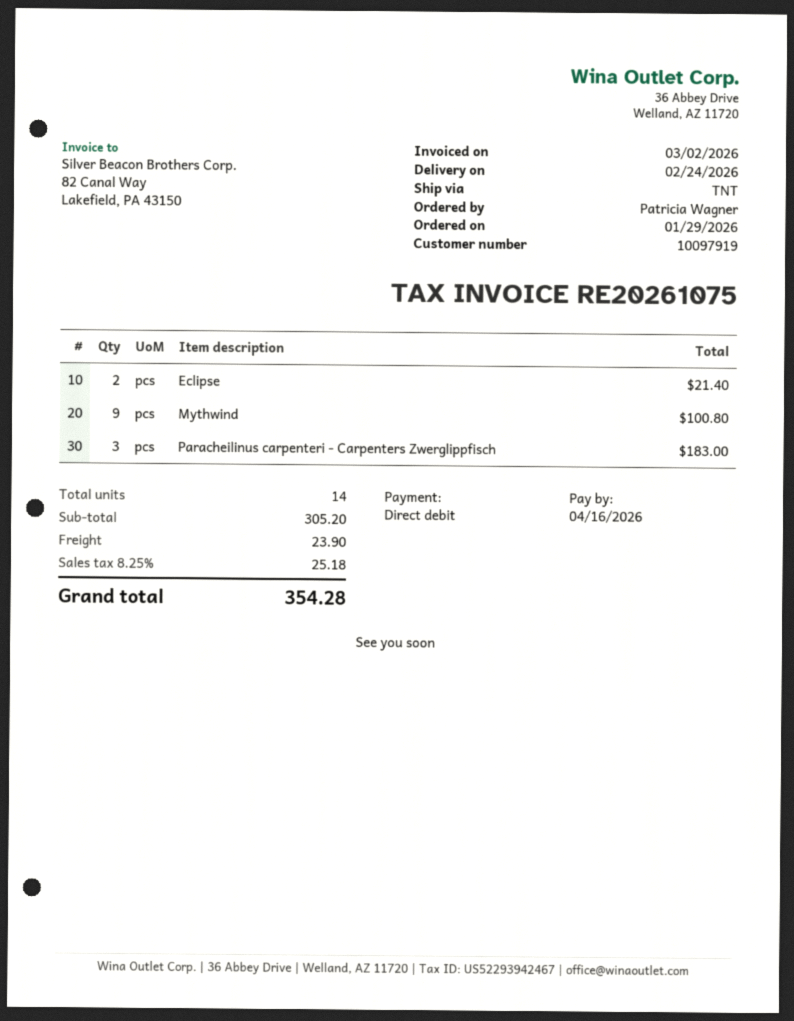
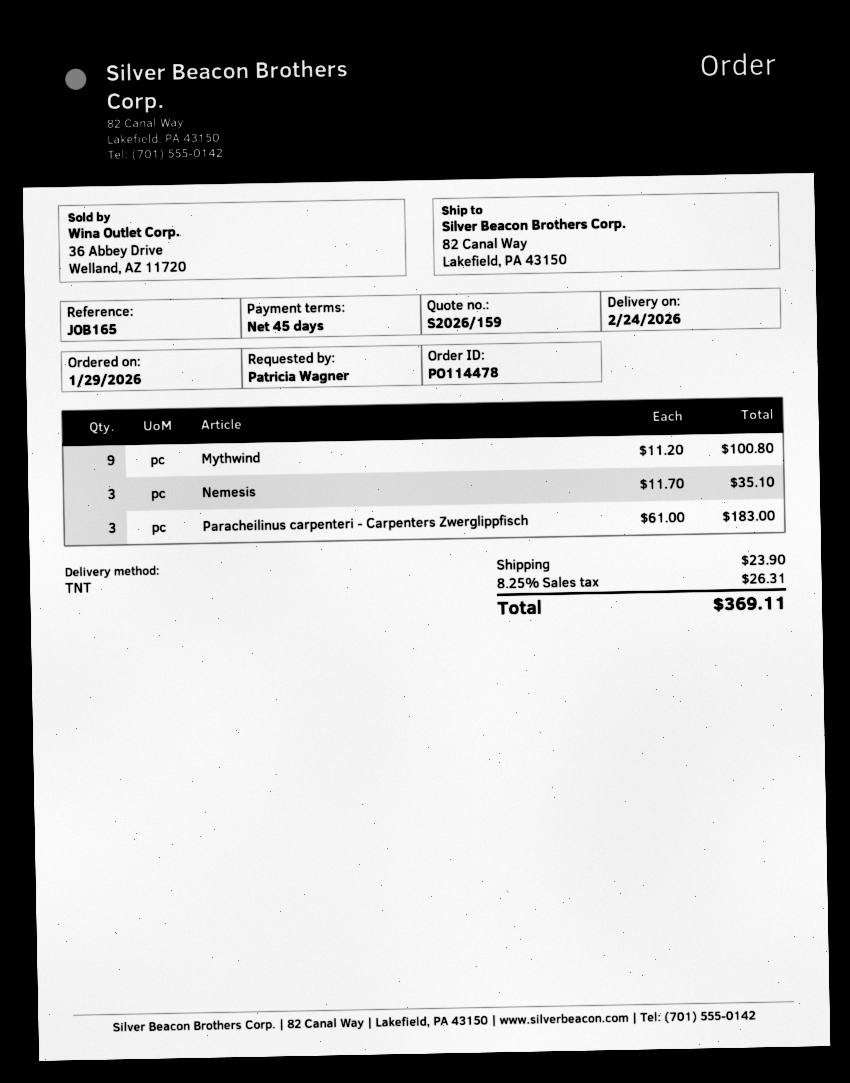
Eclipse: 2 for 21.40 -> none
Nemesis: none -> 3 for 35.10
tax: 8.25% = 25.18 -> 8.25% = 26.31
total: 354.28 -> 369.11

